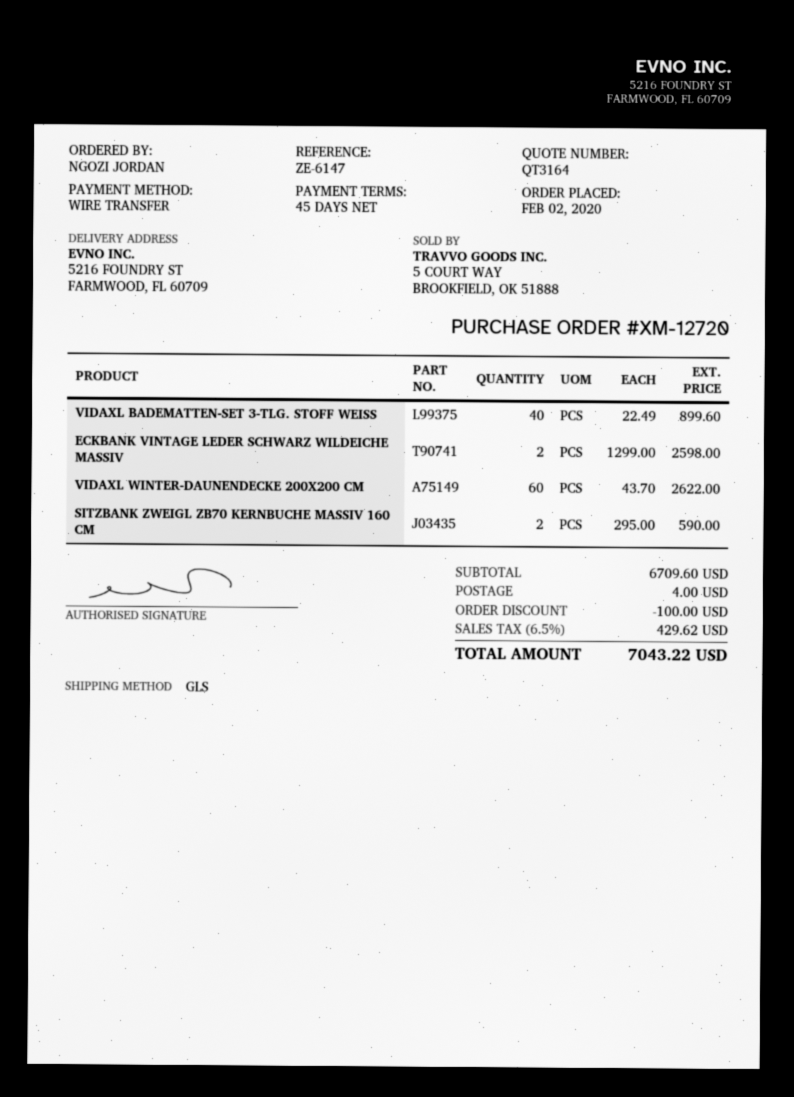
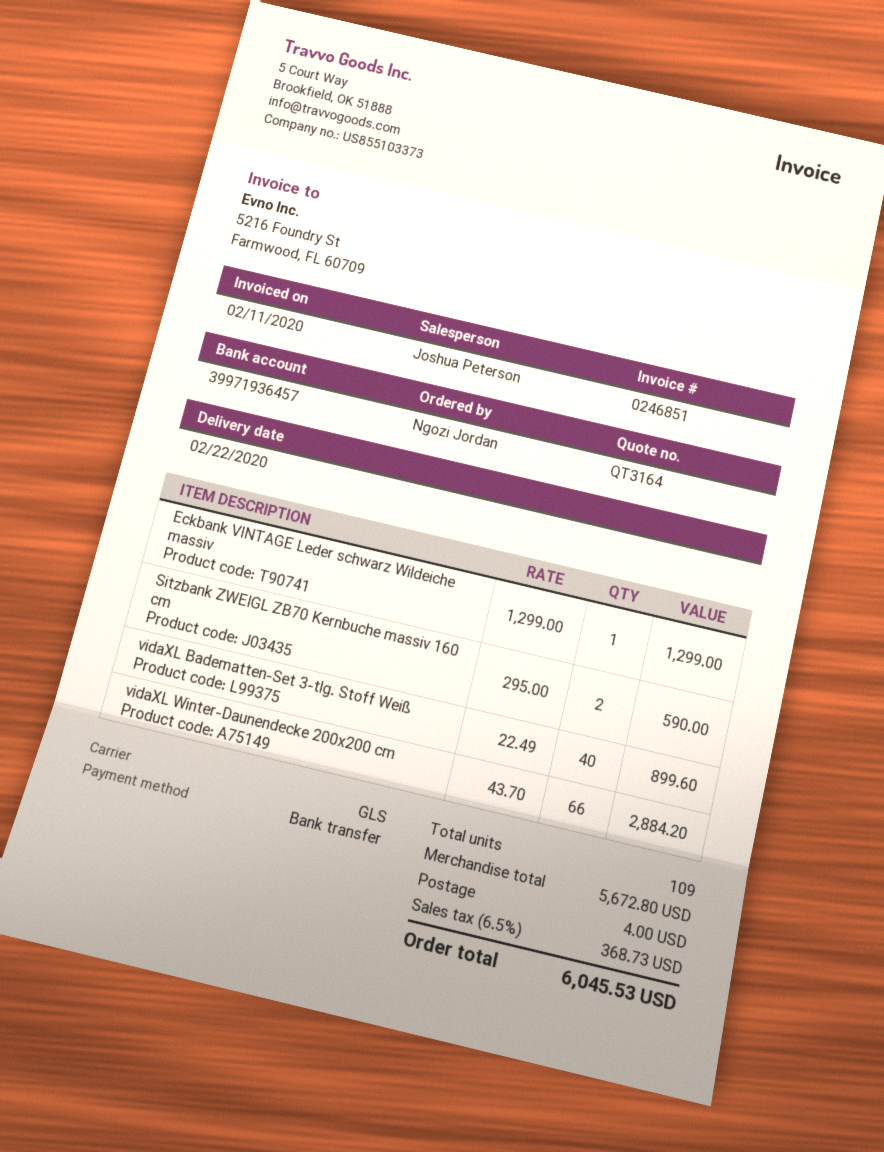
ECKBANK VINTAGE LEDER SCHWARZ WILDEICHE MASSIV: 2 x 1299.00 = 2598.00 -> 1 x 1299.00 = 1299.00
VIDAXL WINTER-DAUNENDECKE 200X200 CM: 60 x 43.70 = 2622.00 -> 66 x 43.70 = 2884.20
subtotal: 6709.60 -> 5672.80
discount: 100.00 -> none
tax: 6.5% = 429.62 -> 6.5% = 368.73
total: 7043.22 -> 6045.53

